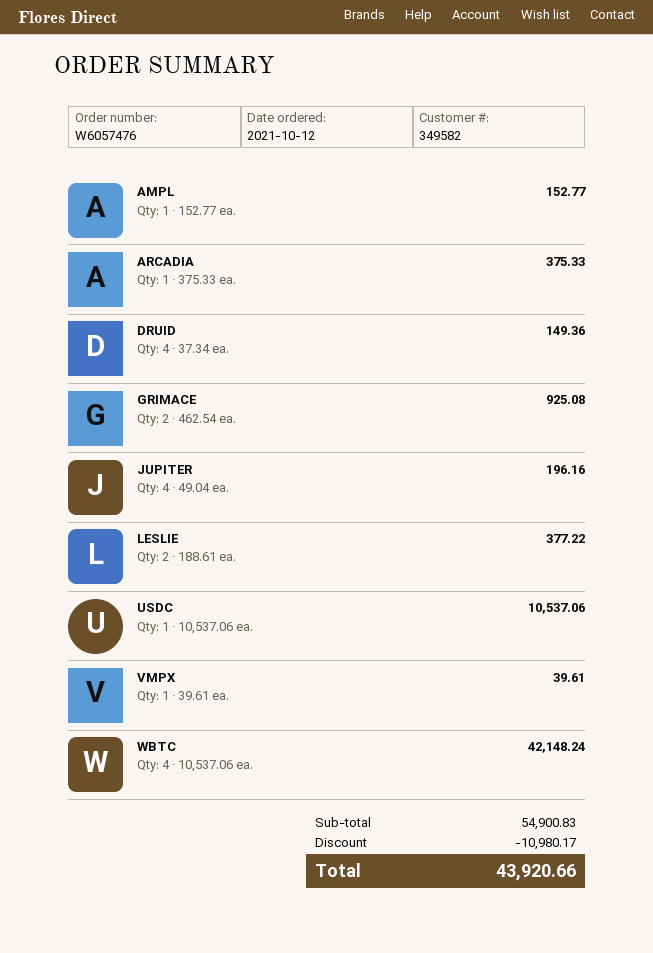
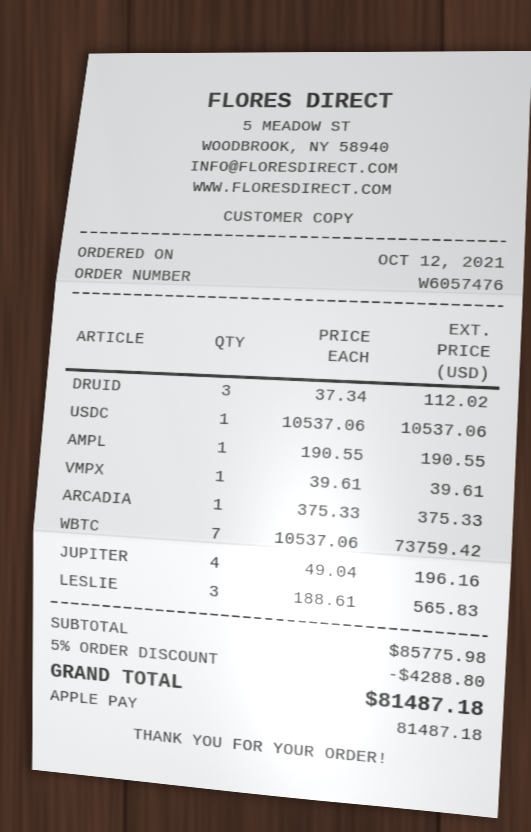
AMPL: 1 x 152.77 = 152.77 -> 1 x 190.55 = 190.55
DRUID: 4 x 37.34 = 149.36 -> 3 x 37.34 = 112.02
GRIMACE: 2 x 462.54 = 925.08 -> none
LESLIE: 2 x 188.61 = 377.22 -> 3 x 188.61 = 565.83
WBTC: 4 x 10537.06 = 42148.24 -> 7 x 10537.06 = 73759.42
subtotal: 54900.83 -> 85775.98
discount: 10980.17 -> 4288.80
total: 43920.66 -> 81487.18

